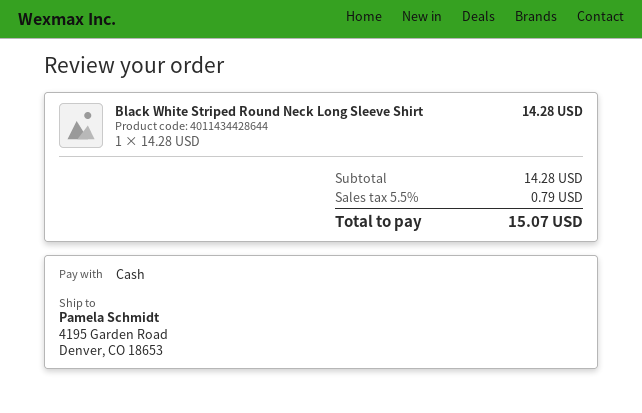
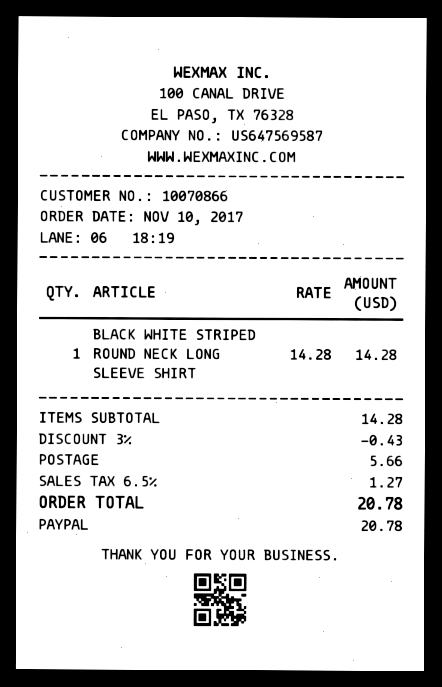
payment method: cash -> PayPal
discount: none -> 3% = 0.43
shipping: none -> 5.66
tax: 5.5% = 0.79 -> 6.5% = 1.27
total: 15.07 -> 20.78

